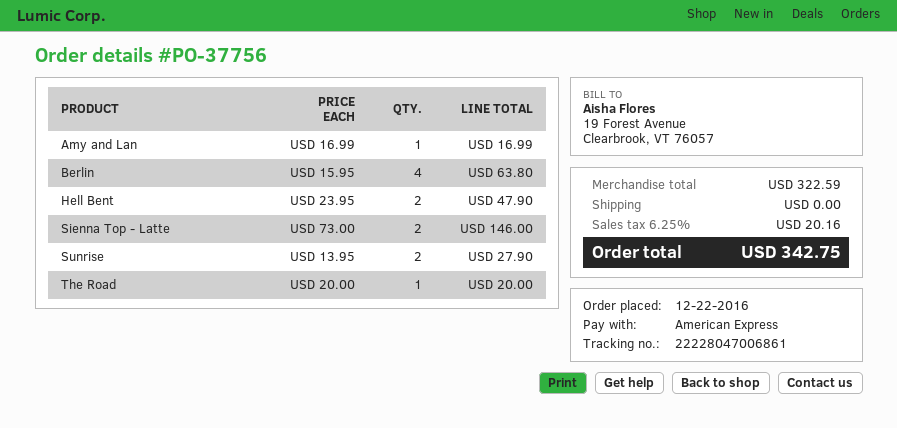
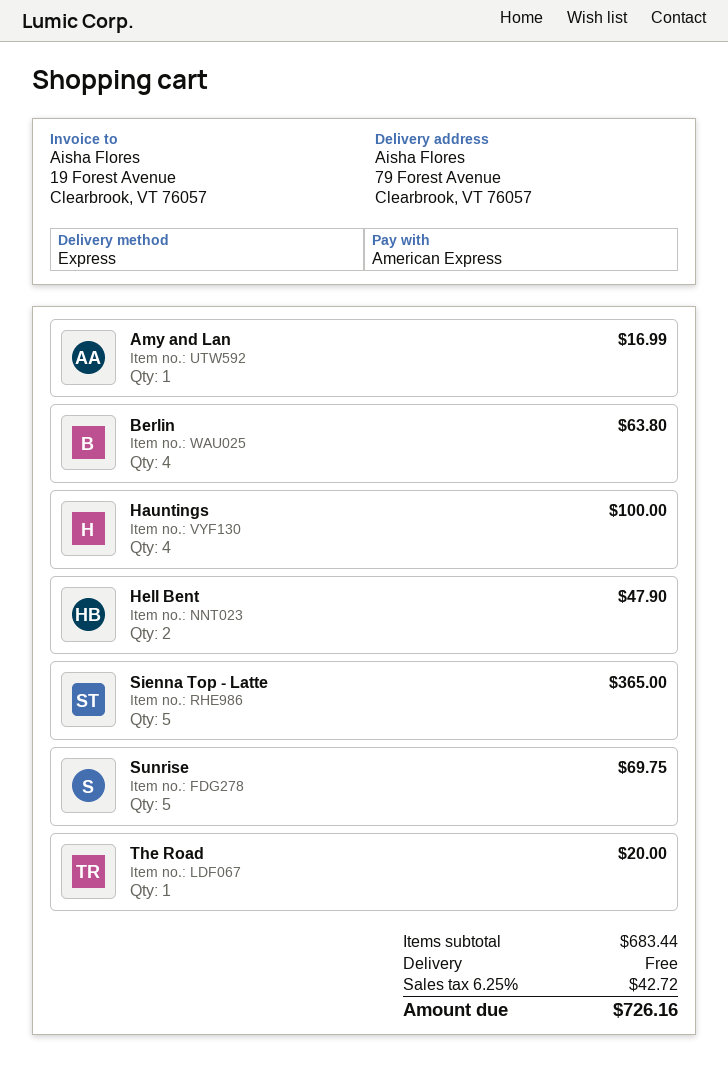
Sienna Top - Latte: 2 for 146.00 -> 5 for 365.00
Sunrise: 2 for 27.90 -> 5 for 69.75
Hauntings: none -> 4 for 100.00
subtotal: 322.59 -> 683.44
tax: 6.25% = 20.16 -> 6.25% = 42.72
total: 342.75 -> 726.16

